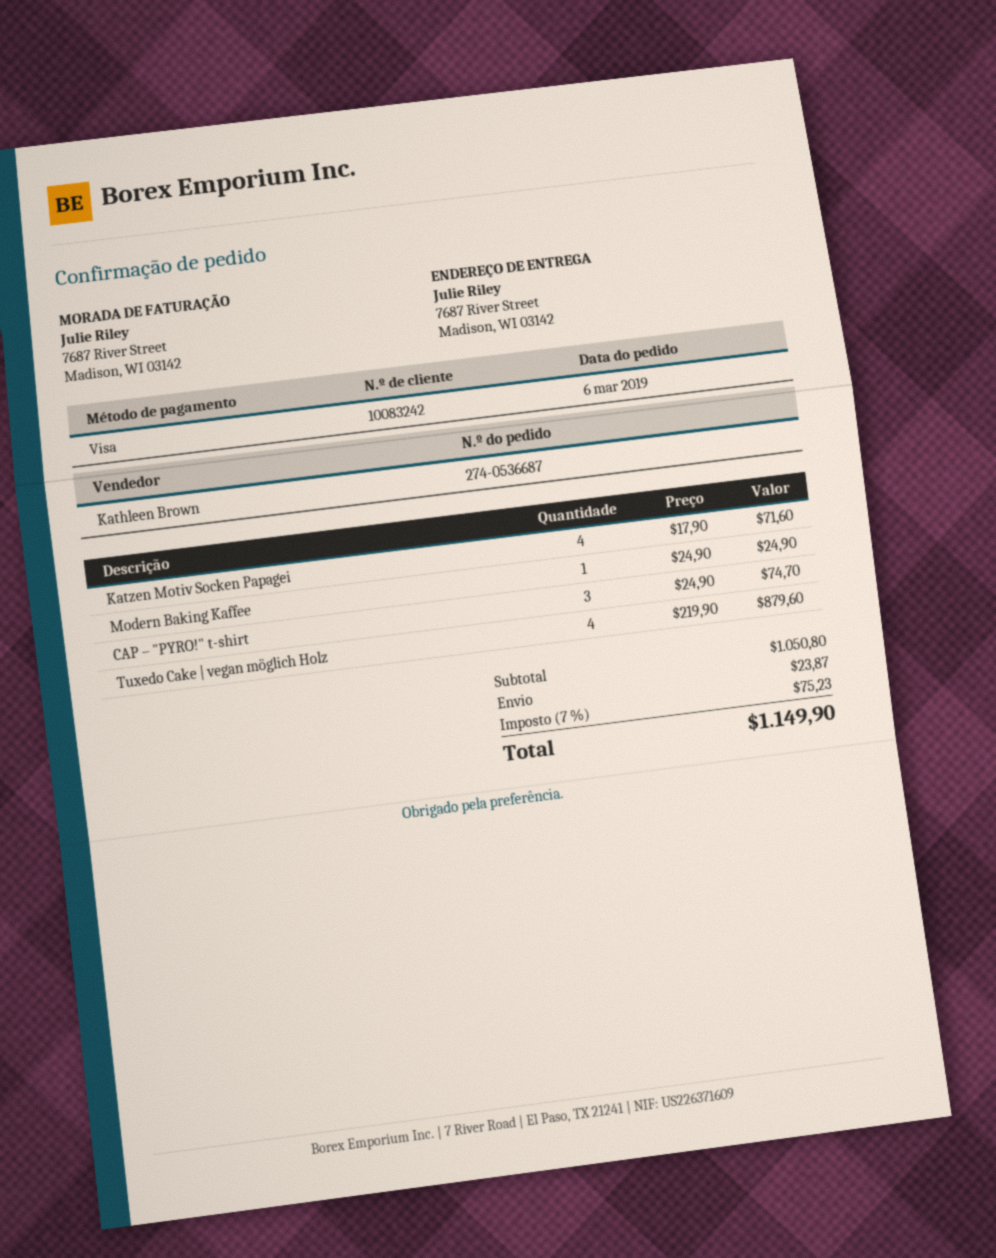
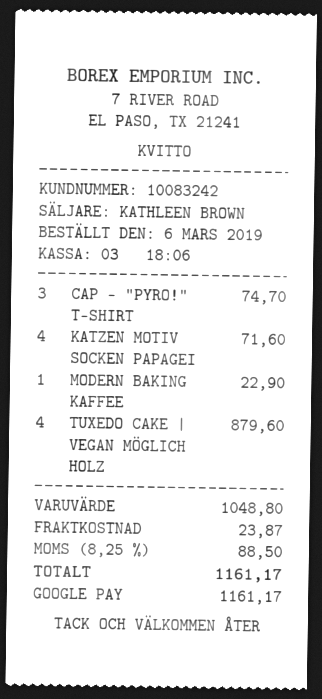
payment method: Visa -> Google Pay
Modern Baking Kaffee: 1 for 24.90 -> 1 for 22.90
subtotal: 1050.80 -> 1048.80
tax: 7% = 75.23 -> 8.25% = 88.50
total: 1149.90 -> 1161.17

